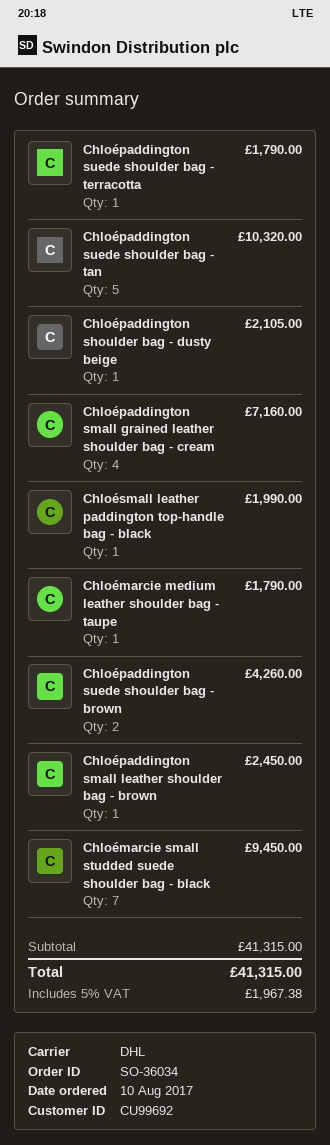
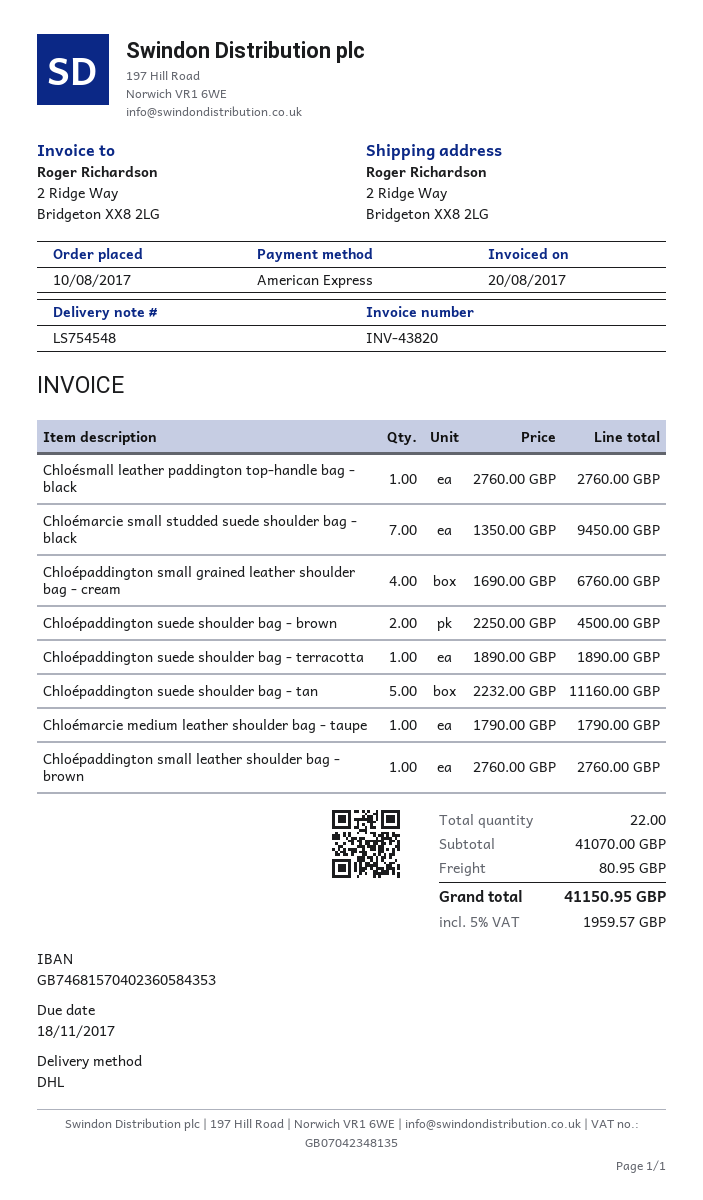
Chloépaddington suede shoulder bag - terracotta: 1 for 1790.00 -> 1 for 1890.00
Chloépaddington suede shoulder bag - tan: 5 for 10320.00 -> 5 for 11160.00
Chloépaddington shoulder bag - dusty beige: 1 for 2105.00 -> none
Chloépaddington small grained leather shoulder bag - cream: 4 for 7160.00 -> 4 for 6760.00
Chloésmall leather paddington top-handle bag - black: 1 for 1990.00 -> 1 for 2760.00
Chloépaddington suede shoulder bag - brown: 2 for 4260.00 -> 2 for 4500.00
Chloépaddington small leather shoulder bag - brown: 1 for 2450.00 -> 1 for 2760.00
subtotal: 41315.00 -> 41070.00
shipping: none -> 80.95
tax: 5% = 1967.38 -> 5% = 1959.57
total: 41315.00 -> 41150.95

